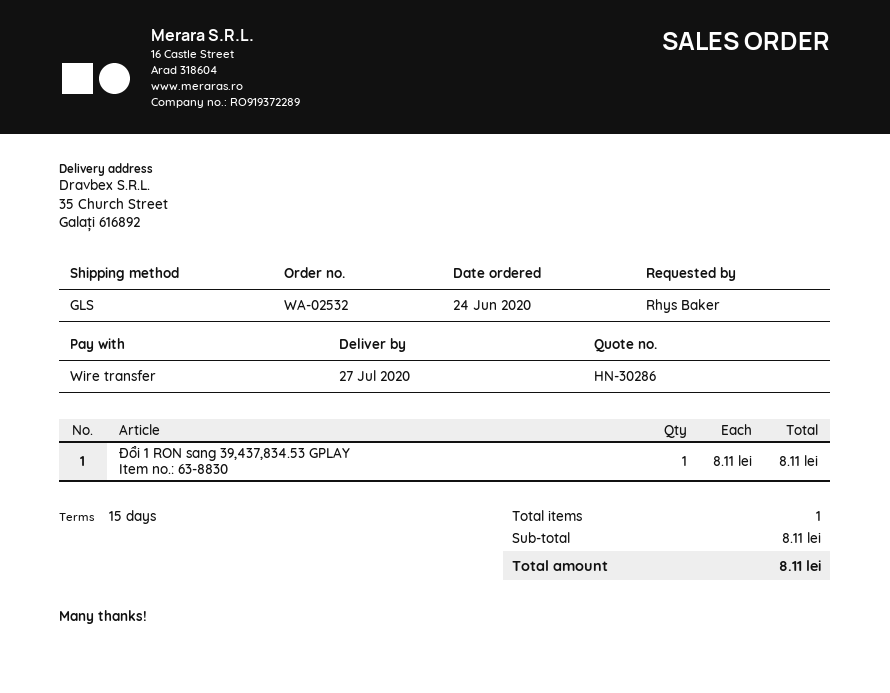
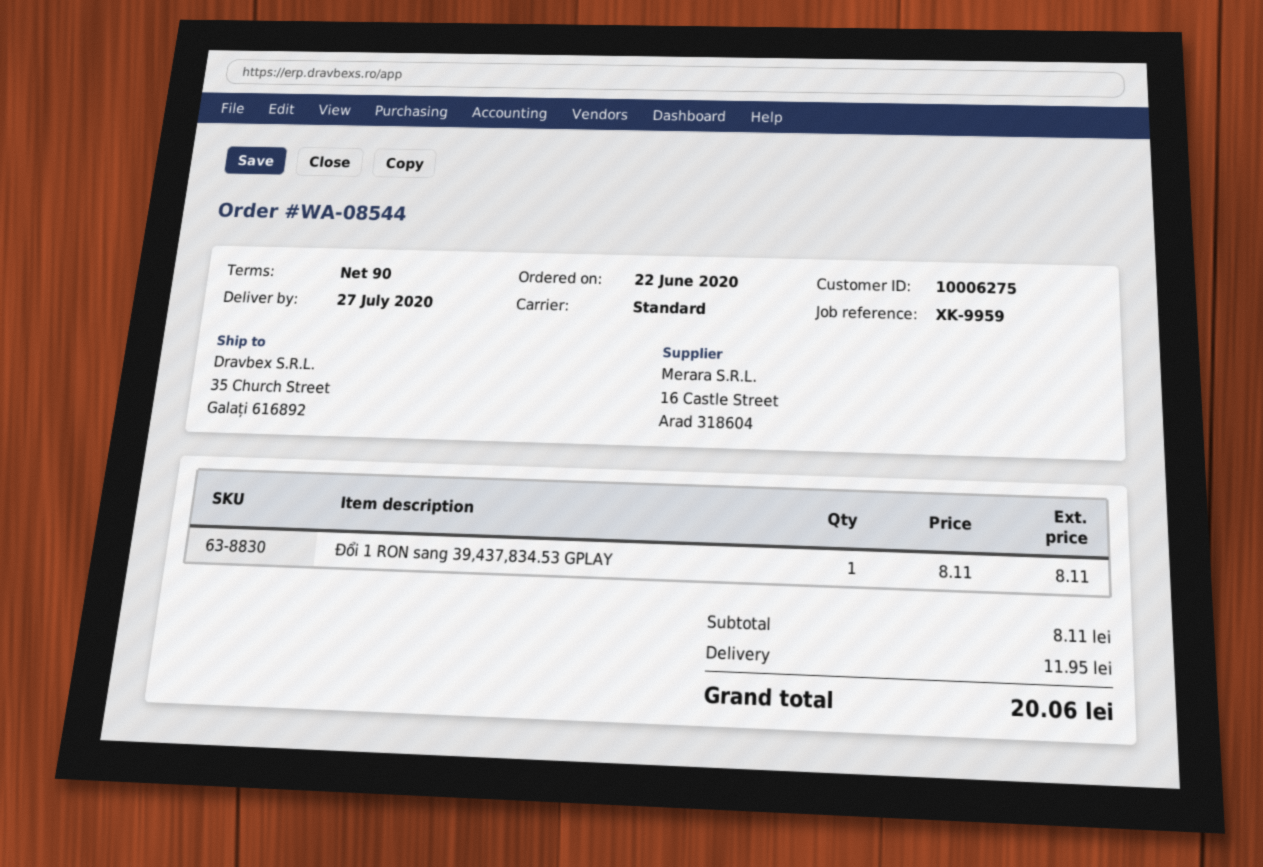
order number: WA-02532 -> WA-08544
order date: 2020-06-24 -> 2020-06-22
payment terms: 15 days -> 90 days
shipping method: GLS -> standard
shipping: none -> 11.95
total: 8.11 -> 20.06

